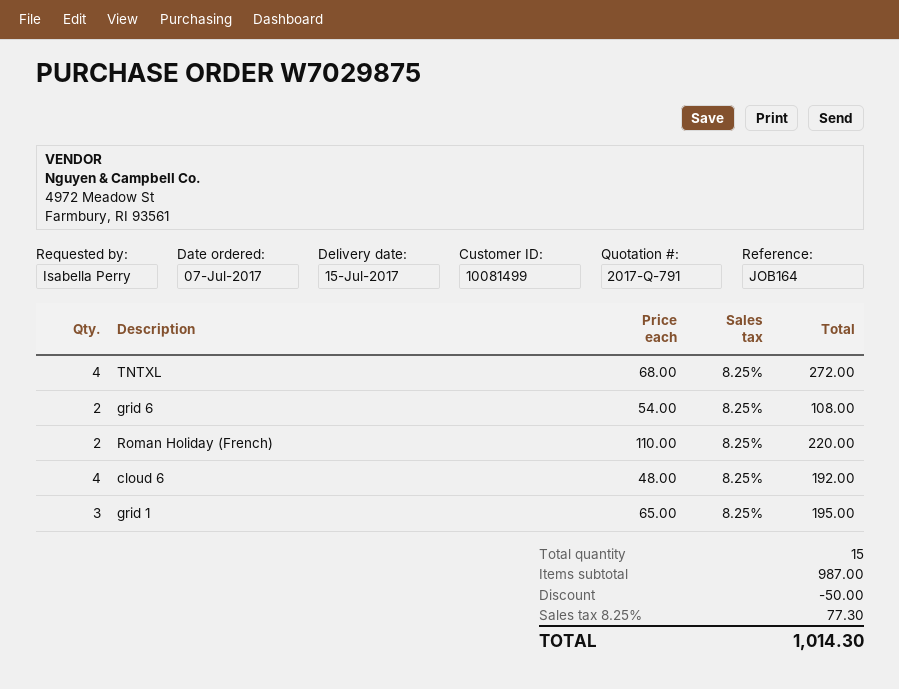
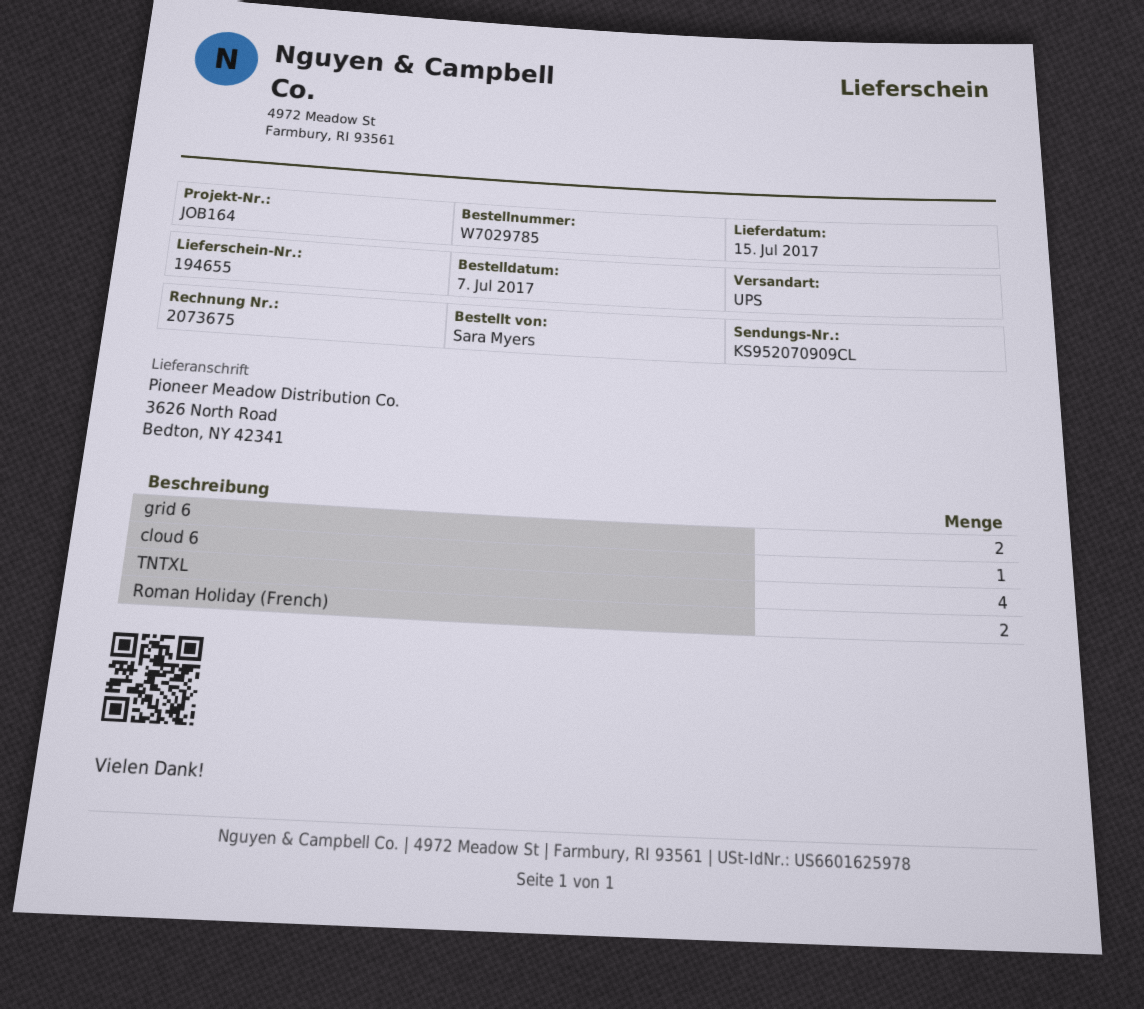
order number: W7029875 -> W7029785
ordered by: Isabella Perry -> Sara Myers
cloud 6: 4 -> 1
grid 1: 3 -> none

